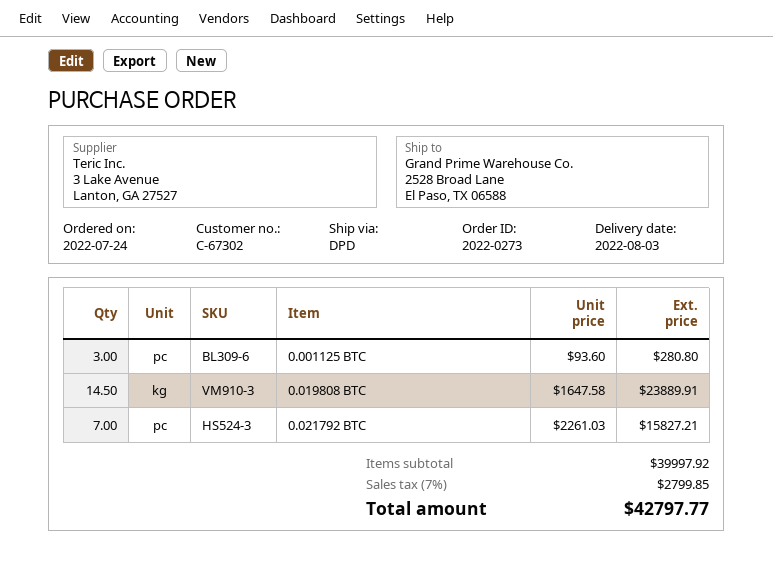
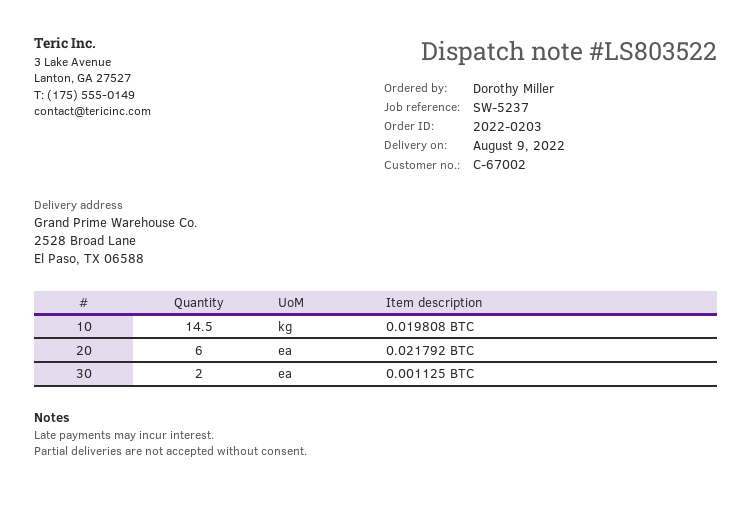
order number: 2022-0273 -> 2022-0203
delivery date: 2022-08-03 -> 2022-08-09
customer number: C-67302 -> C-67002
0.001125 BTC: 3 -> 2
0.021792 BTC: 7 -> 6

